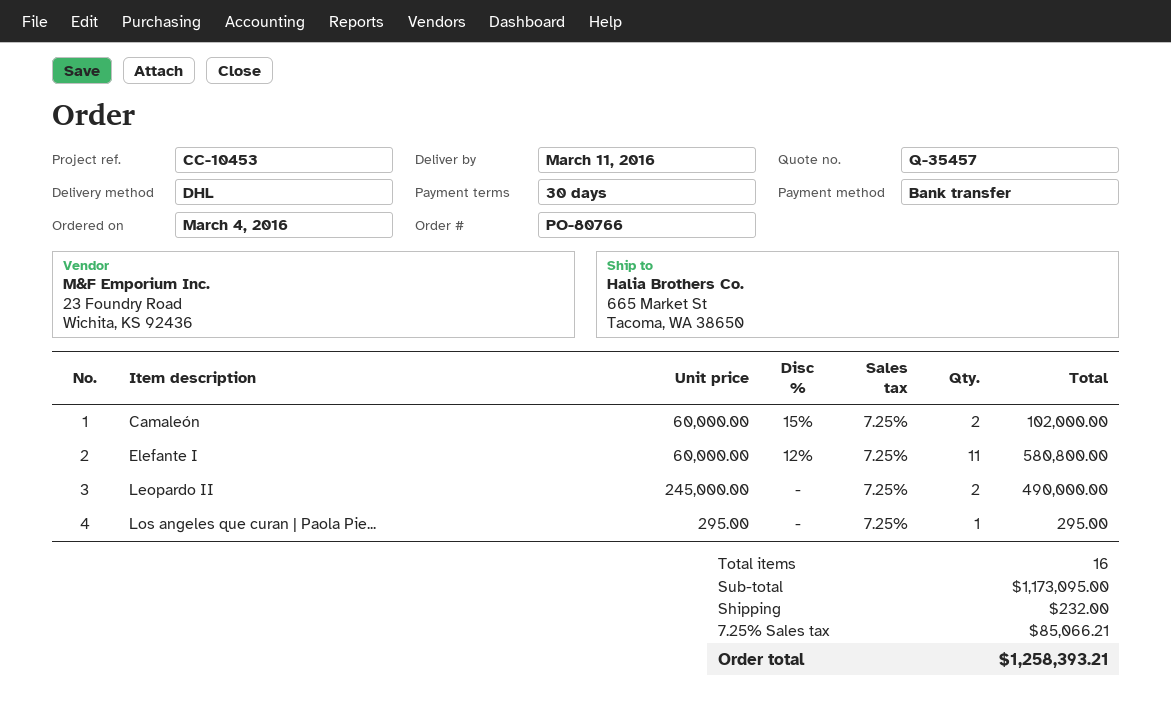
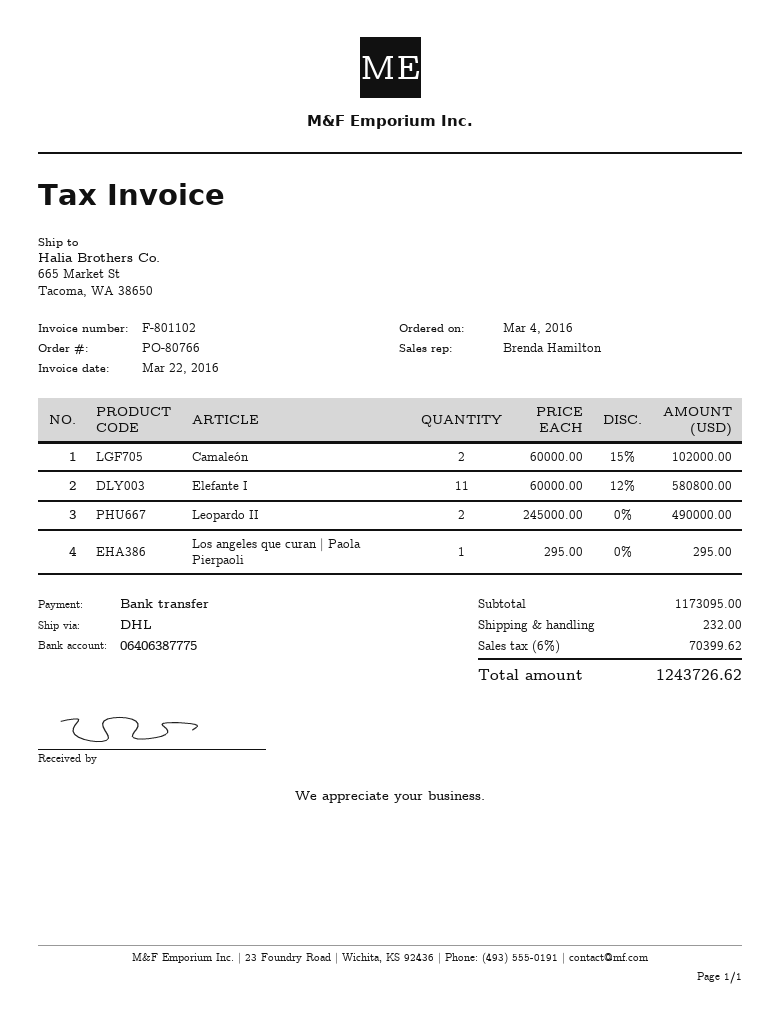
tax: 7.25% = 85066.21 -> 6% = 70399.62
total: 1258393.21 -> 1243726.62

